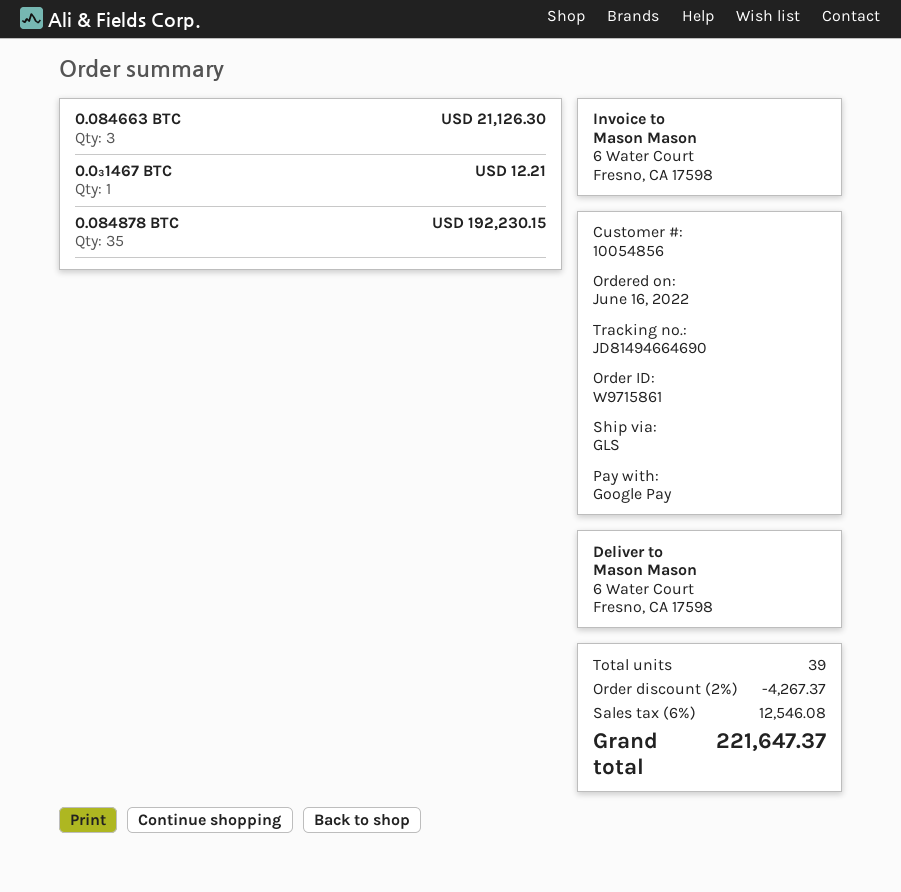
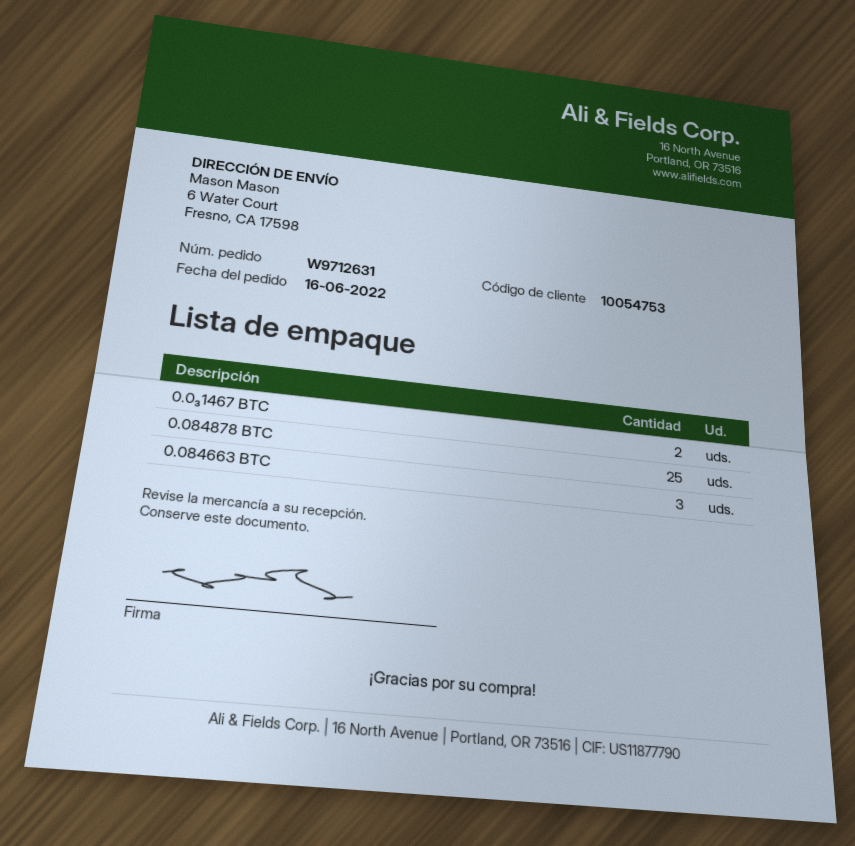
order number: W9715861 -> W9712631
customer number: 10054856 -> 10054753
0.0₃1467 BTC: 1 -> 2
0.084878 BTC: 35 -> 25

